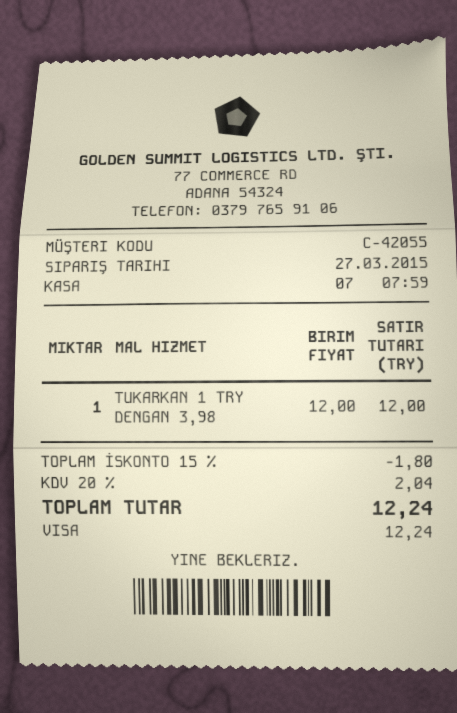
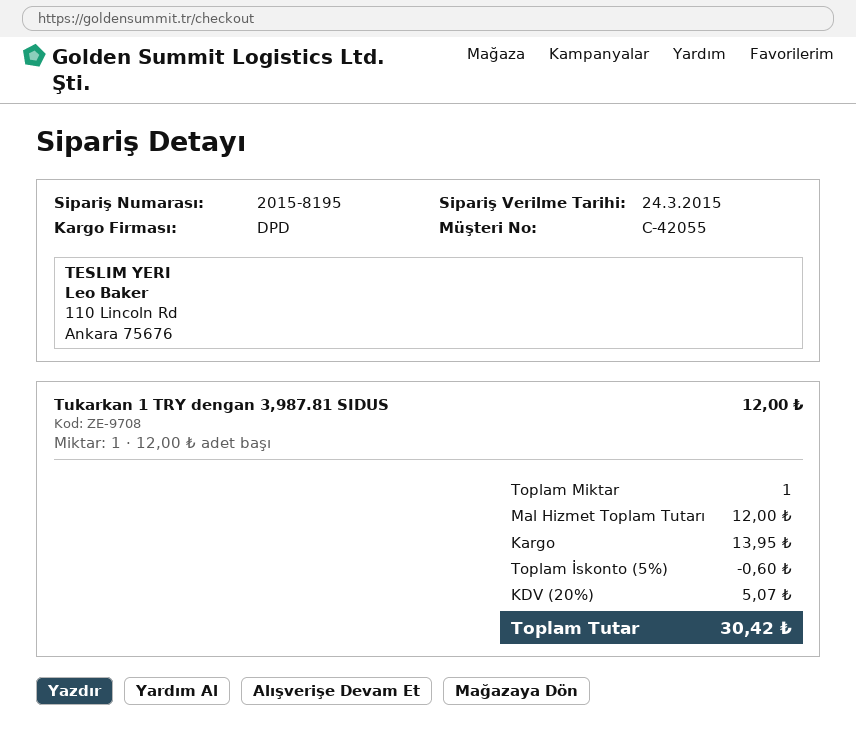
order date: 2015-03-27 -> 2015-03-24
discount: 15% = 1.80 -> 5% = 0.60
shipping: none -> 13.95
tax: 20% = 2.04 -> 20% = 5.07
total: 12.24 -> 30.42

